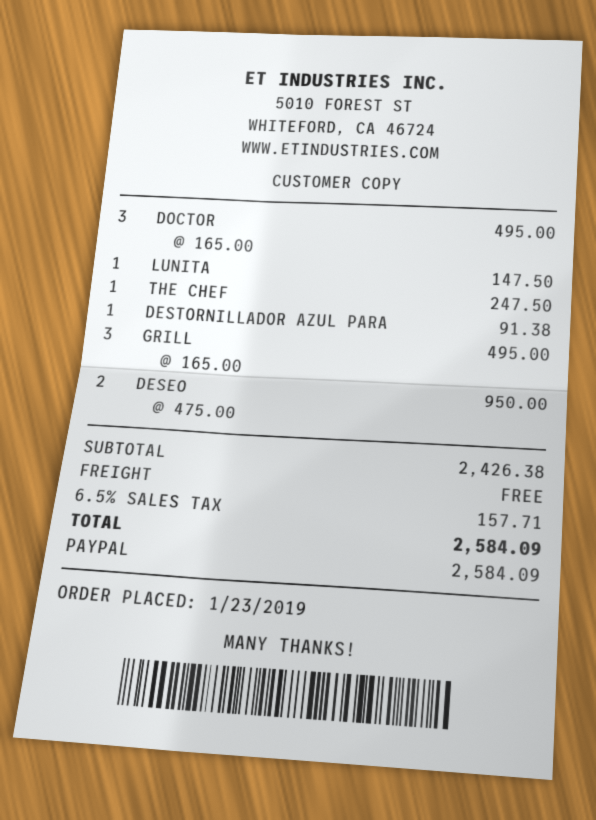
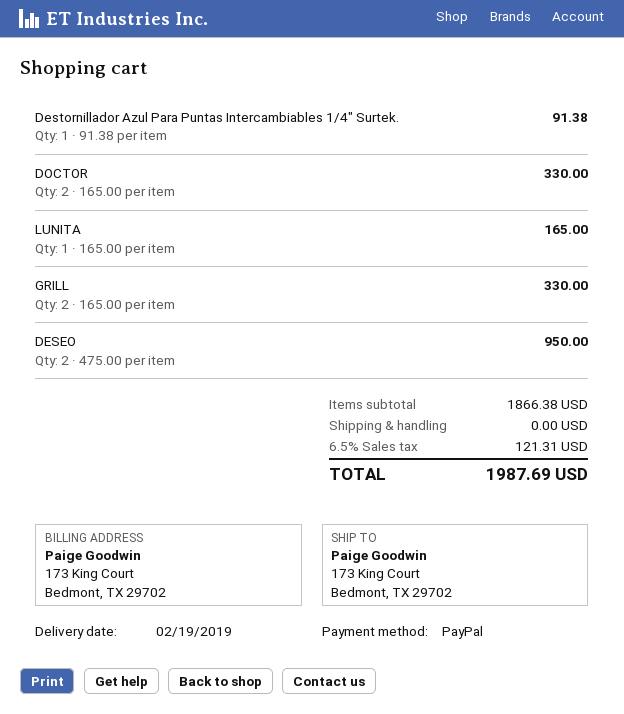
DOCTOR: 3 x 165.00 = 495.00 -> 2 x 165.00 = 330.00
LUNITA: 1 x 147.50 = 147.50 -> 1 x 165.00 = 165.00
THE CHEF: 1 x 247.50 = 247.50 -> none
GRILL: 3 x 165.00 = 495.00 -> 2 x 165.00 = 330.00
subtotal: 2426.38 -> 1866.38
tax: 6.5% = 157.71 -> 6.5% = 121.31
total: 2584.09 -> 1987.69

